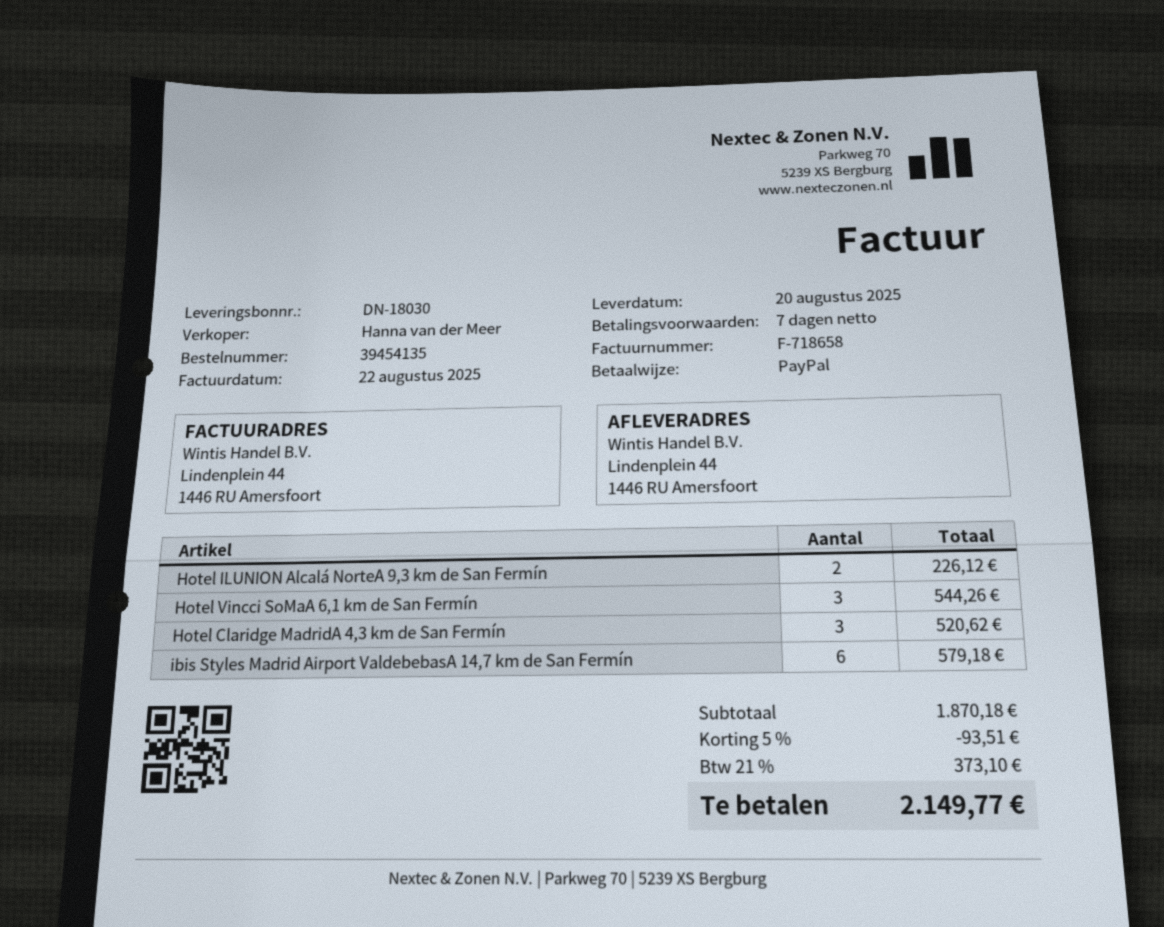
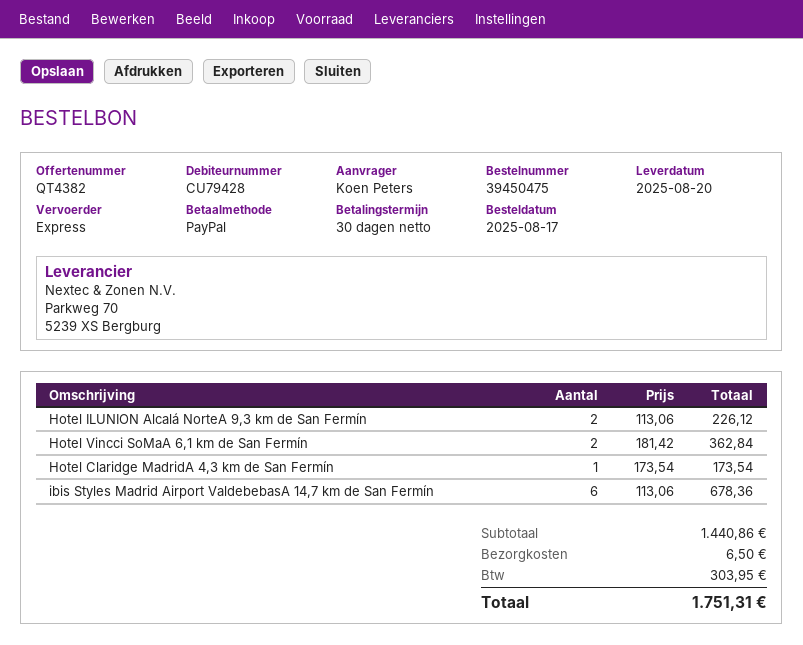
order number: 39454135 -> 39450475
payment terms: 7 days -> 30 days
Hotel Vincci SoMaA 6,1 km de San Fermín: 3 for 544.26 -> 2 for 362.84
Hotel Claridge MadridA 4,3 km de San Fermín: 3 for 520.62 -> 1 for 173.54
ibis Styles Madrid Airport ValdebebasA 14,7 km de San Fermín: 6 for 579.18 -> 6 for 678.36
subtotal: 1870.18 -> 1440.86
discount: 5% = 93.51 -> none
shipping: none -> 6.50
tax: 373.10 -> 303.95
total: 2149.77 -> 1751.31

